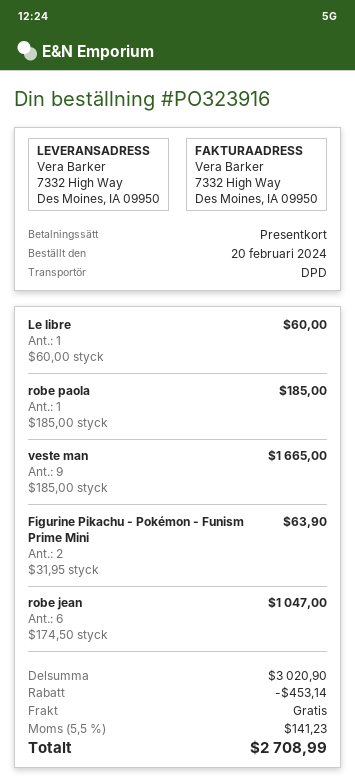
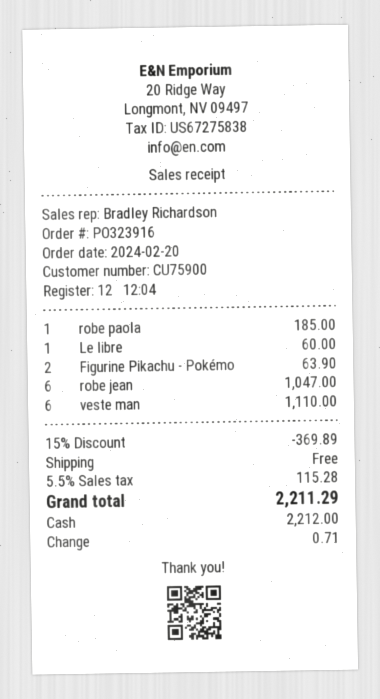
payment method: gift card -> cash
veste man: 9 for 1665.00 -> 6 for 1110.00
discount: 453.14 -> 369.89
tax: 5.5% = 141.23 -> 5.5% = 115.28
total: 2708.99 -> 2211.29

